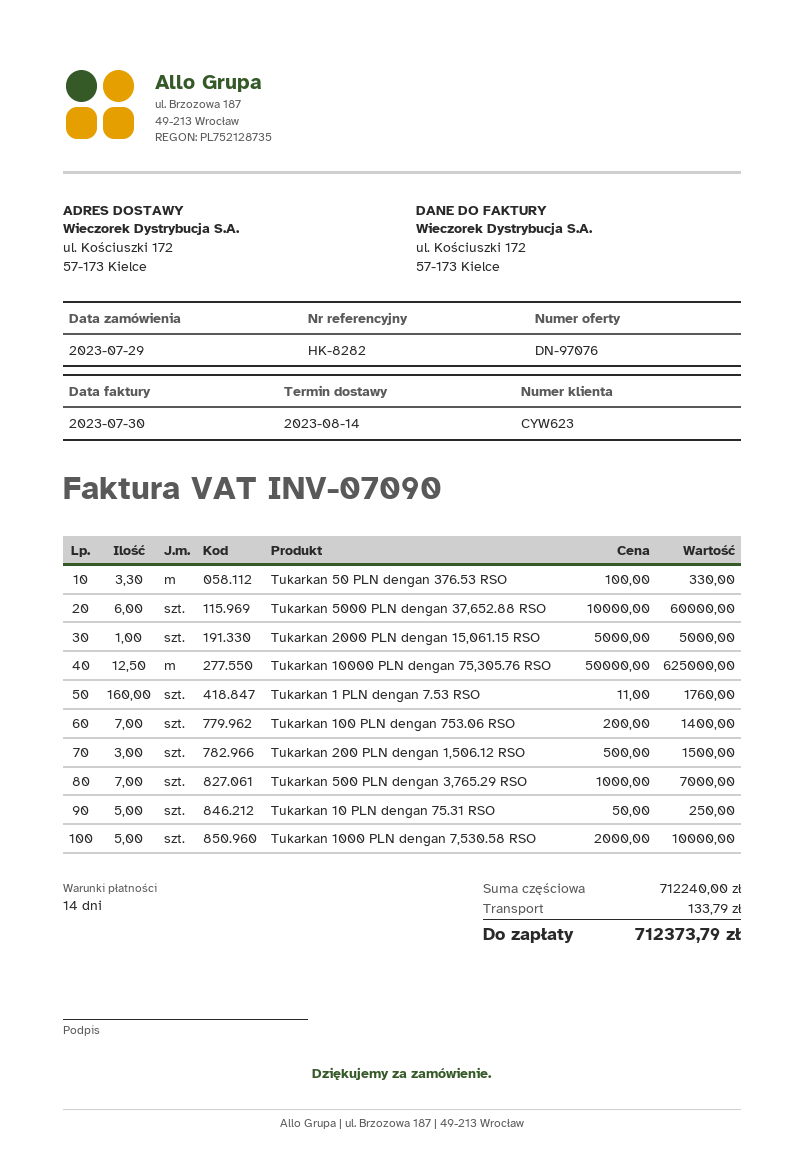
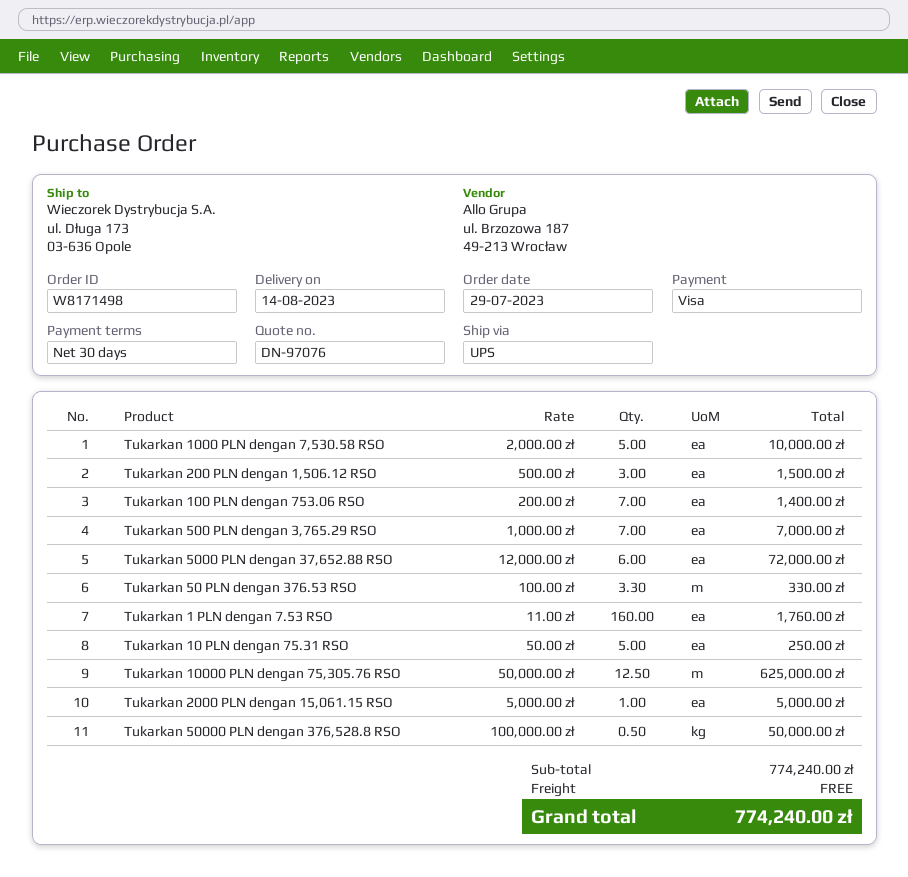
payment terms: 14 days -> 30 days
ship to: ul. Kościuszki 172, 57-173 Kielce -> ul. Długa 173, 03-636 Opole
Tukarkan 5000 PLN dengan 37,652.88 RSO: 6 x 10000.00 = 60000.00 -> 6 x 12000.00 = 72000.00
Tukarkan 50000 PLN dengan 376,528.8 RSO: none -> 0.5 x 100000.00 = 50000.00
subtotal: 712240.00 -> 774240.00
shipping: 133.79 -> 0.00
total: 712373.79 -> 774240.00

